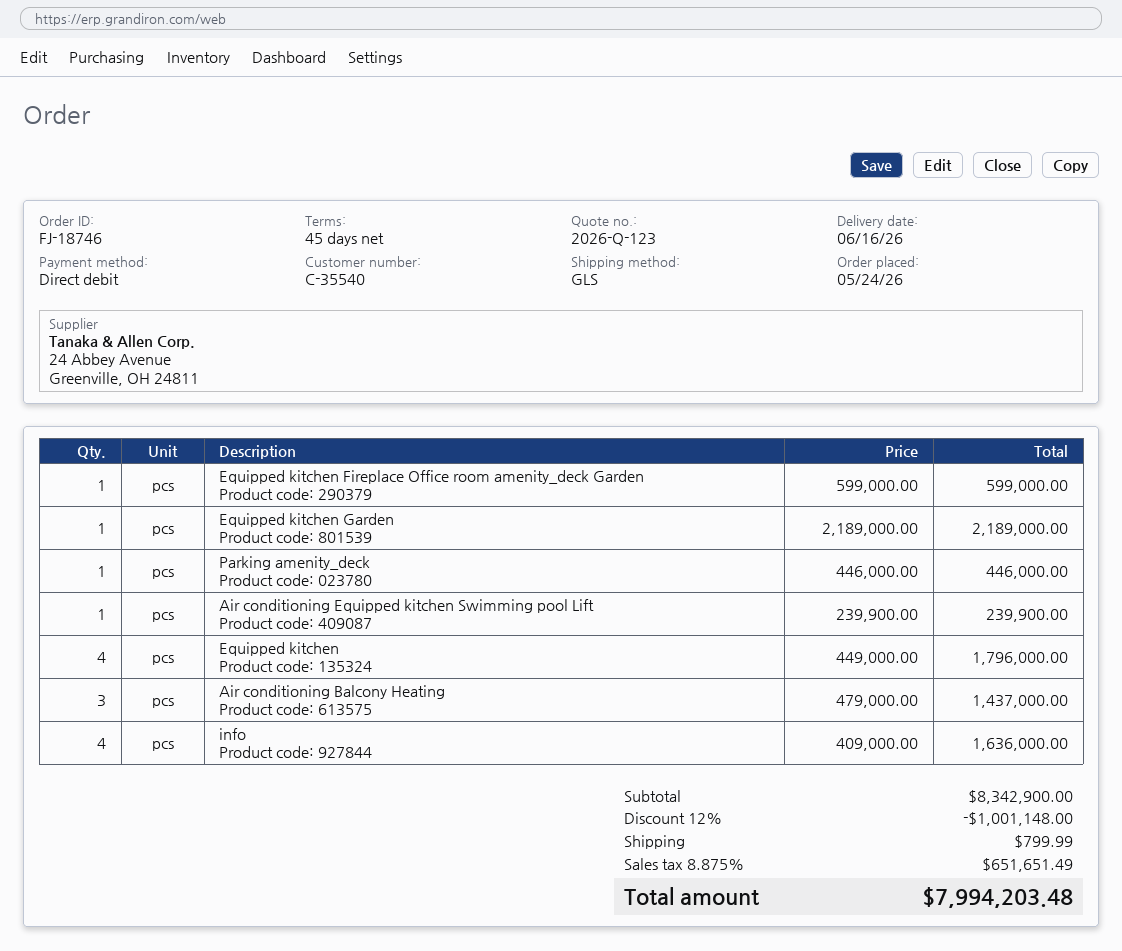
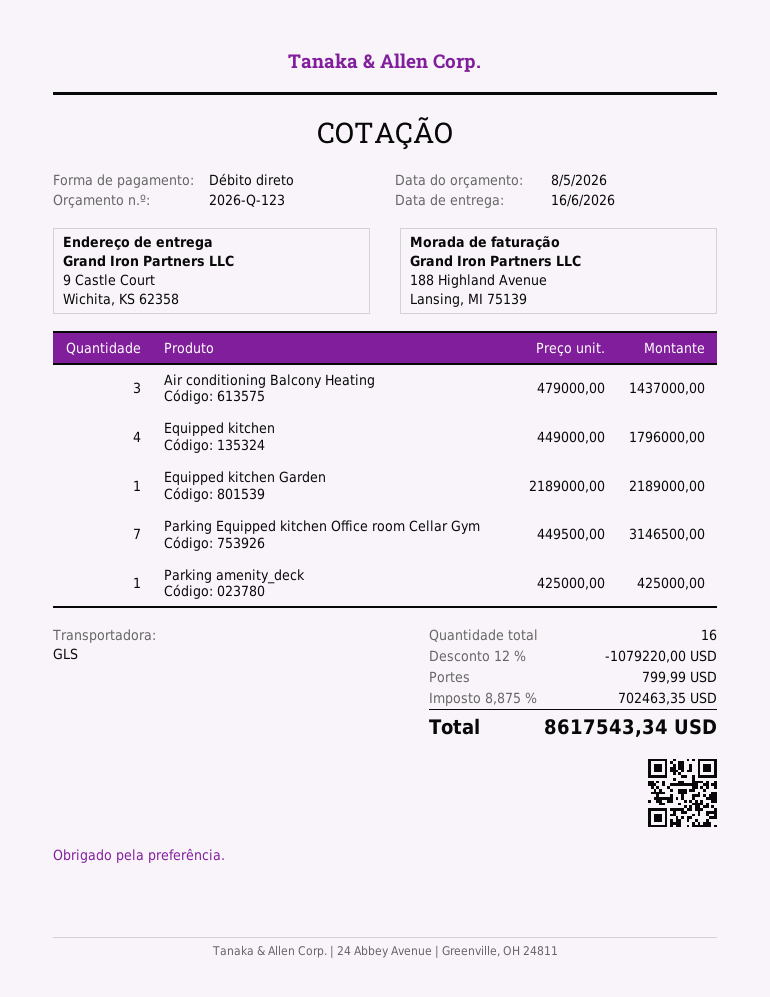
Equipped kitchen Fireplace Office room amenity_deck Garden: 1 x 599000.00 = 599000.00 -> none
Parking amenity_deck: 1 x 446000.00 = 446000.00 -> 1 x 425000.00 = 425000.00
Air conditioning Equipped kitchen Swimming pool Lift: 1 x 239900.00 = 239900.00 -> none
info: 4 x 409000.00 = 1636000.00 -> none
Parking Equipped kitchen Office room Cellar Gym: none -> 7 x 449500.00 = 3146500.00
discount: 12% = 1001148.00 -> 12% = 1079220.00
tax: 8.875% = 651651.49 -> 8.875% = 702463.35
total: 7994203.48 -> 8617543.34

